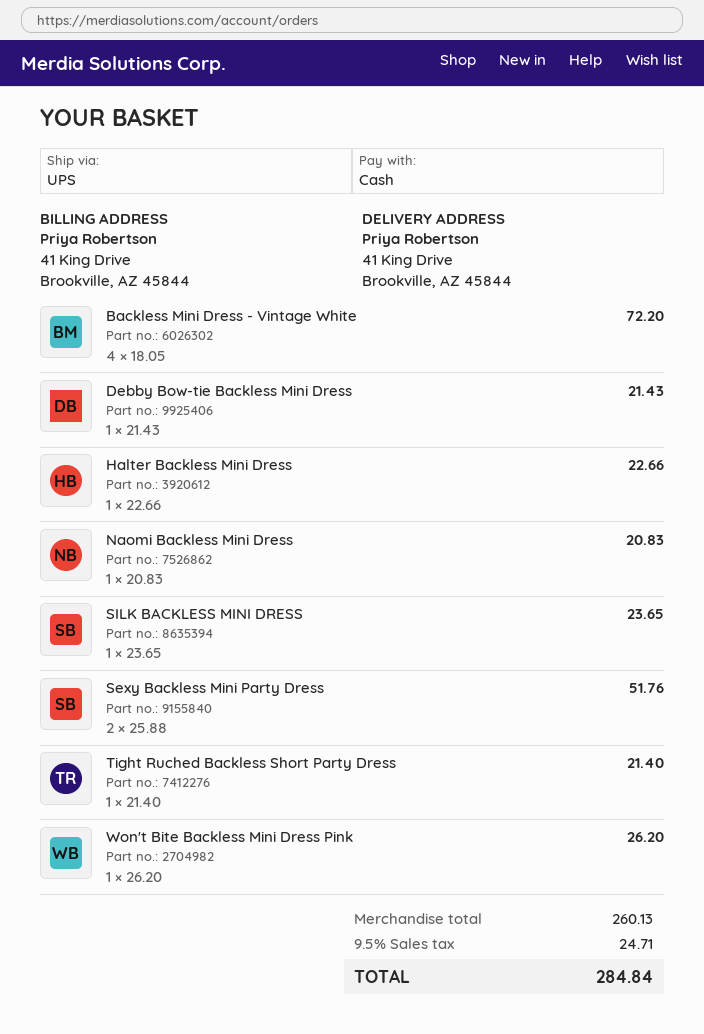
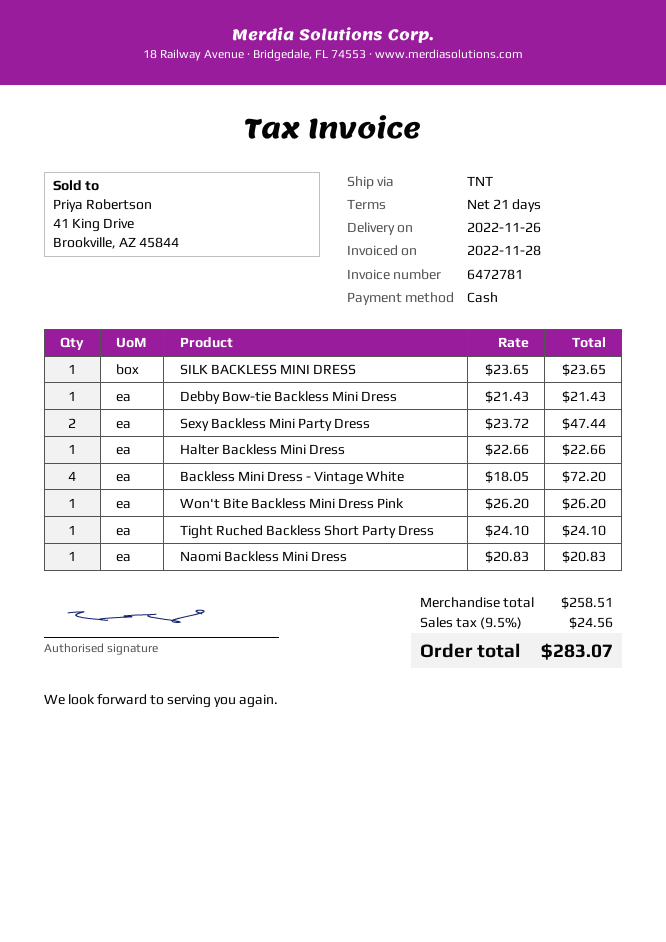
shipping method: UPS -> TNT
Sexy Backless Mini Party Dress: 2 x 25.88 = 51.76 -> 2 x 23.72 = 47.44
Tight Ruched Backless Short Party Dress: 1 x 21.40 = 21.40 -> 1 x 24.10 = 24.10
subtotal: 260.13 -> 258.51
tax: 9.5% = 24.71 -> 9.5% = 24.56
total: 284.84 -> 283.07

